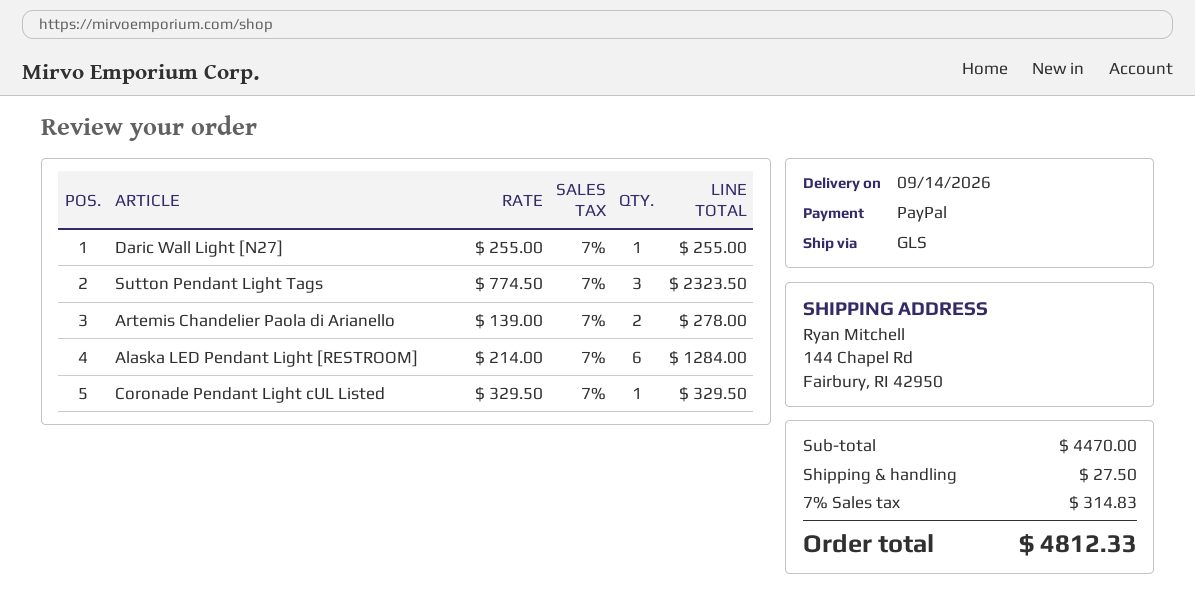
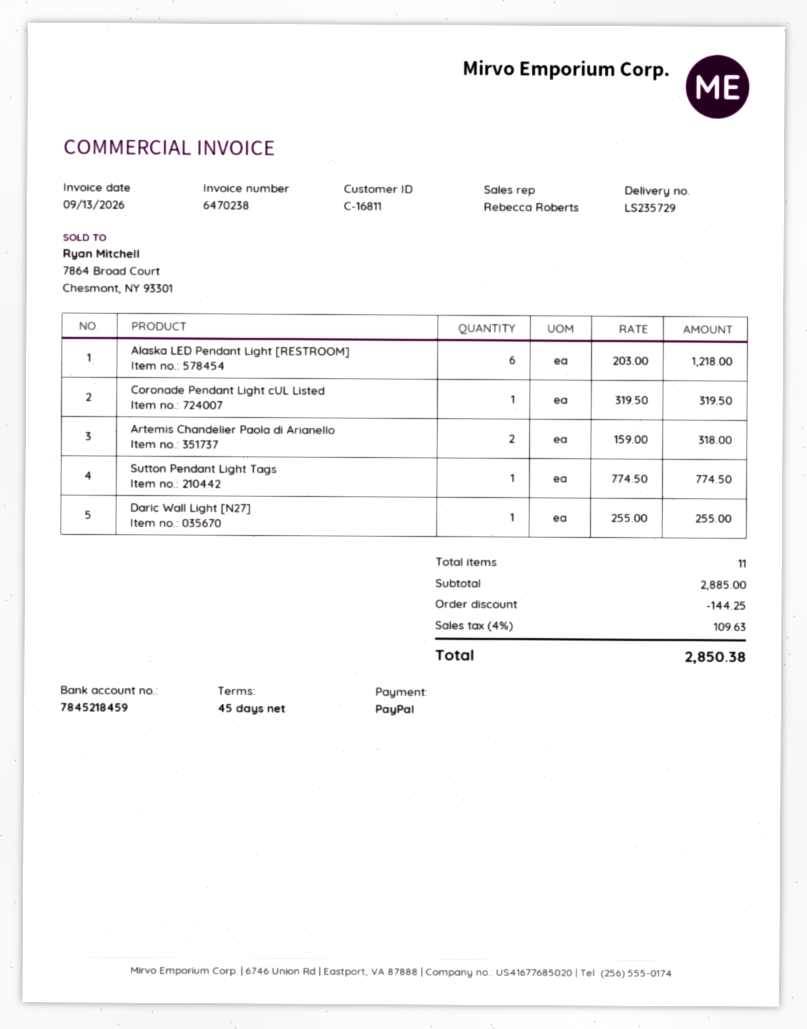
Sutton Pendant Light Tags: 3 x 774.50 = 2323.50 -> 1 x 774.50 = 774.50
Artemis Chandelier Paola di Arianello: 2 x 139.00 = 278.00 -> 2 x 159.00 = 318.00
Alaska LED Pendant Light [RESTROOM]: 6 x 214.00 = 1284.00 -> 6 x 203.00 = 1218.00
Coronade Pendant Light cUL Listed: 1 x 329.50 = 329.50 -> 1 x 319.50 = 319.50
subtotal: 4470.00 -> 2885.00
discount: none -> 144.25
shipping: 27.50 -> none
tax: 7% = 314.83 -> 4% = 109.63
total: 4812.33 -> 2850.38

